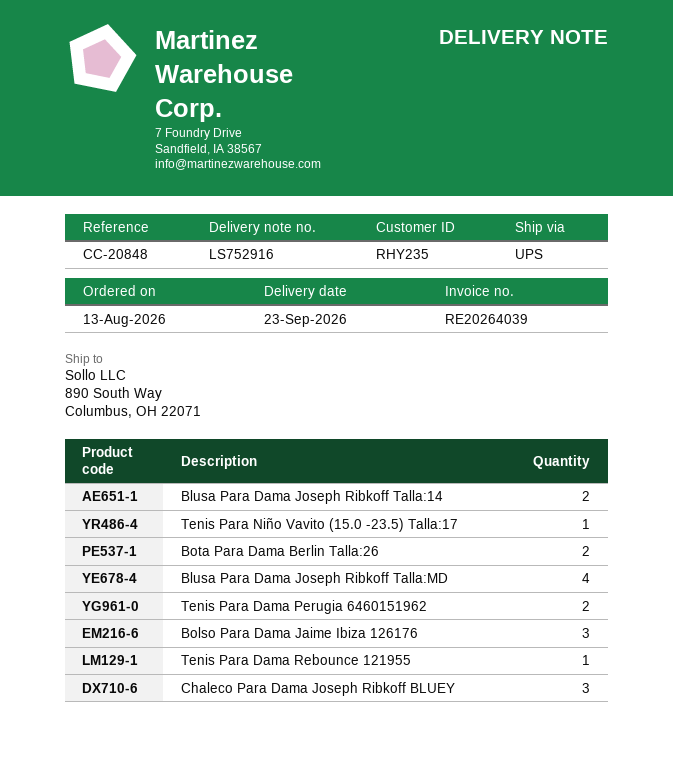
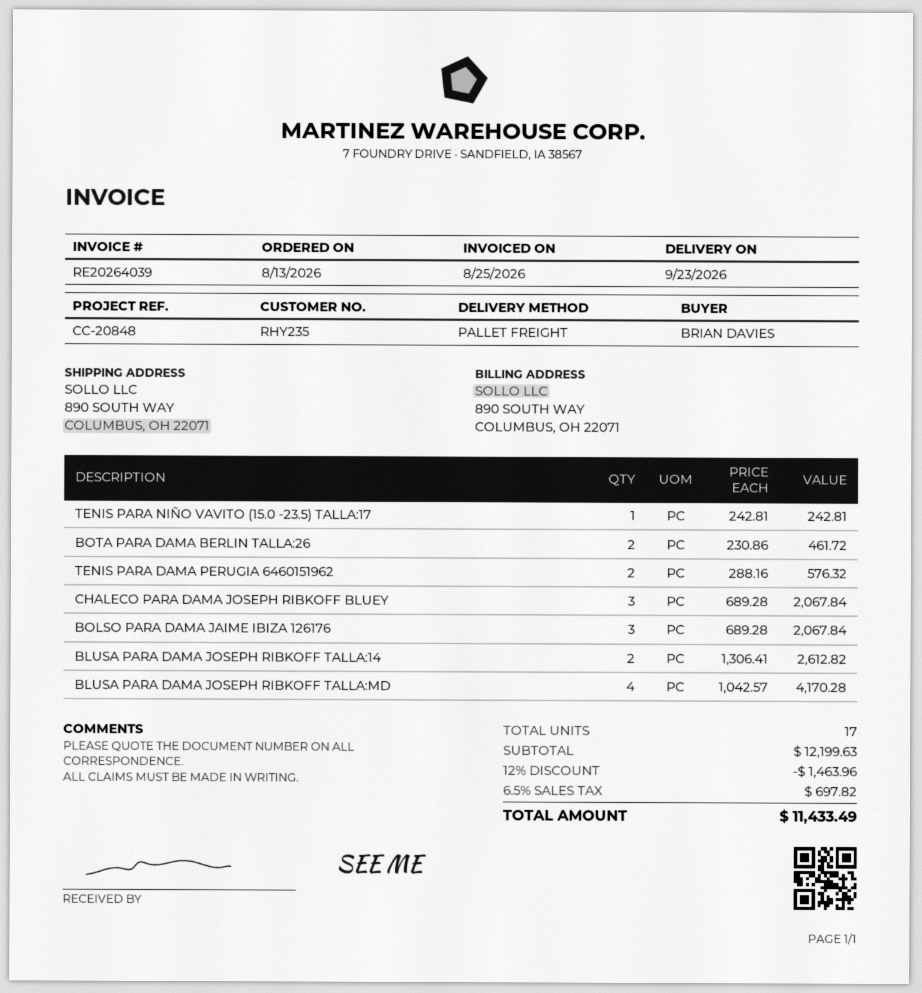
shipping method: UPS -> pallet freight
Tenis Para Dama Rebounce 121955: 1 -> none

